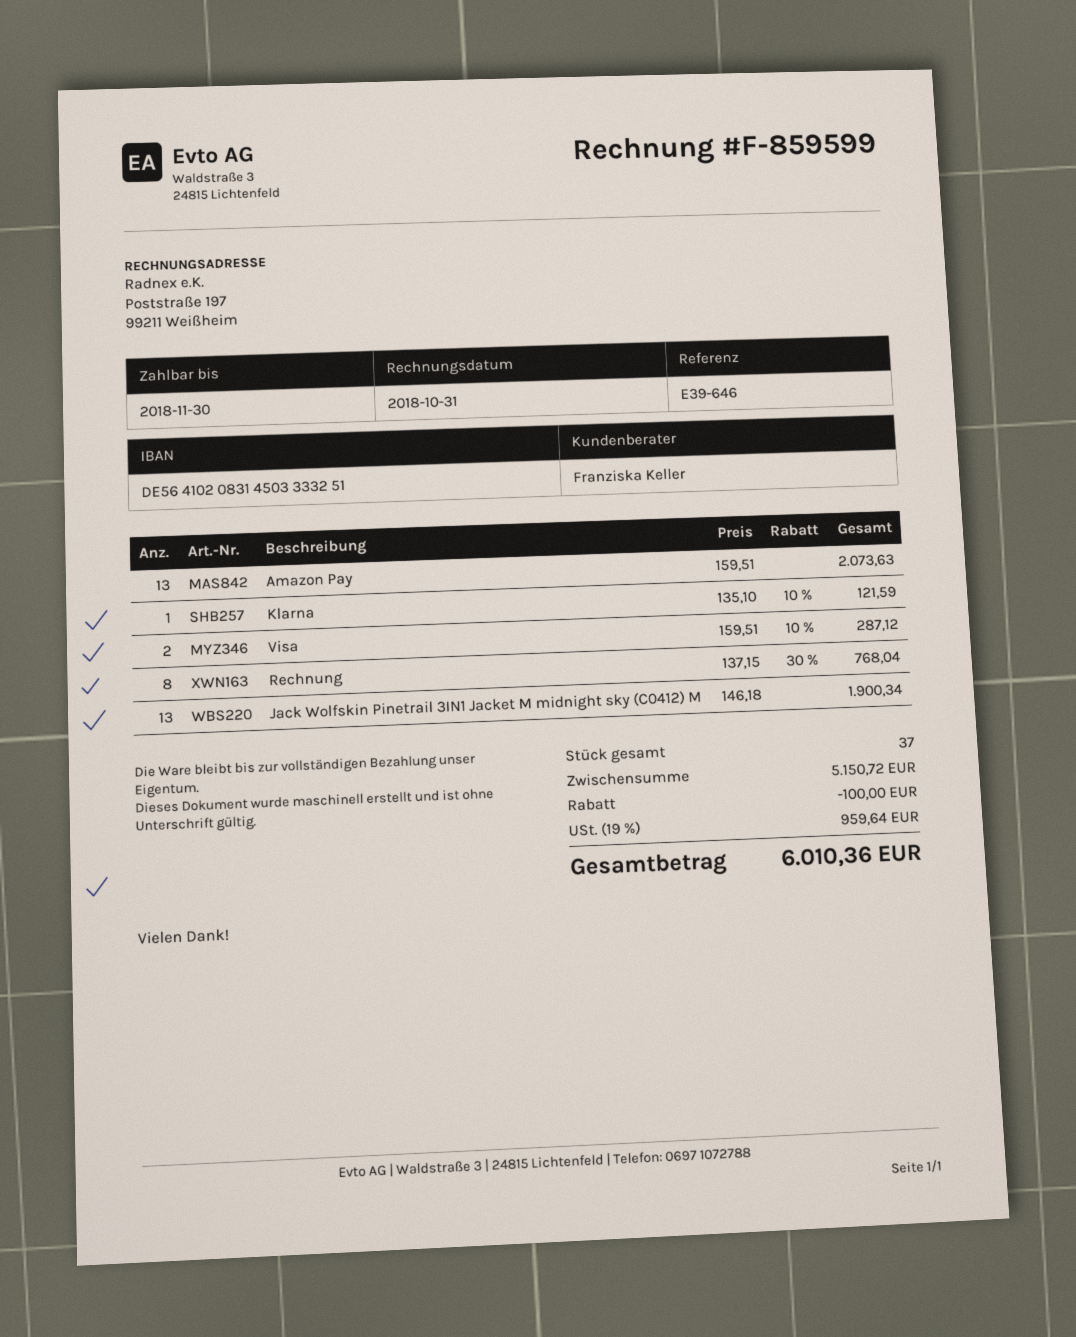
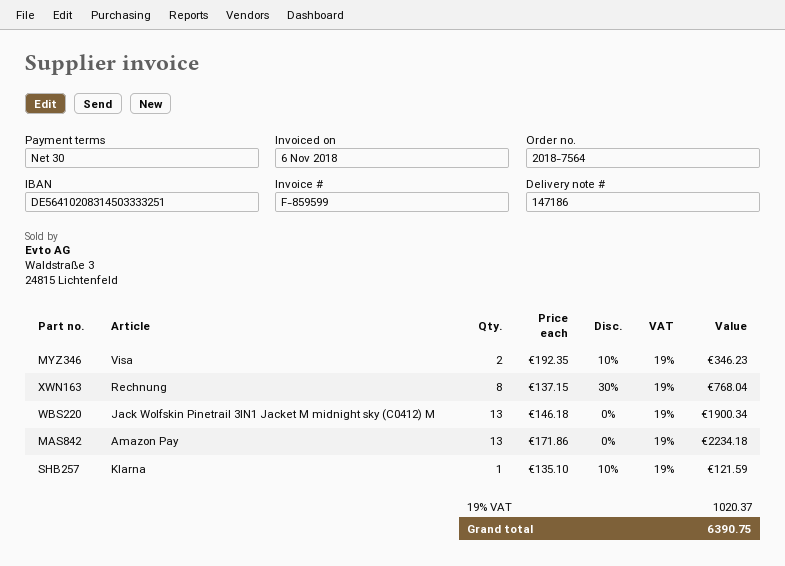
invoice date: 2018-10-31 -> 2018-11-06
Amazon Pay: 13 x 159.51 = 2073.63 -> 13 x 171.86 = 2234.18
Visa: 2 x 159.51 - 10% = 287.12 -> 2 x 192.35 - 10% = 346.23
discount: 100.00 -> none
tax: 19% = 959.64 -> 19% = 1020.37
total: 6010.36 -> 6390.75

